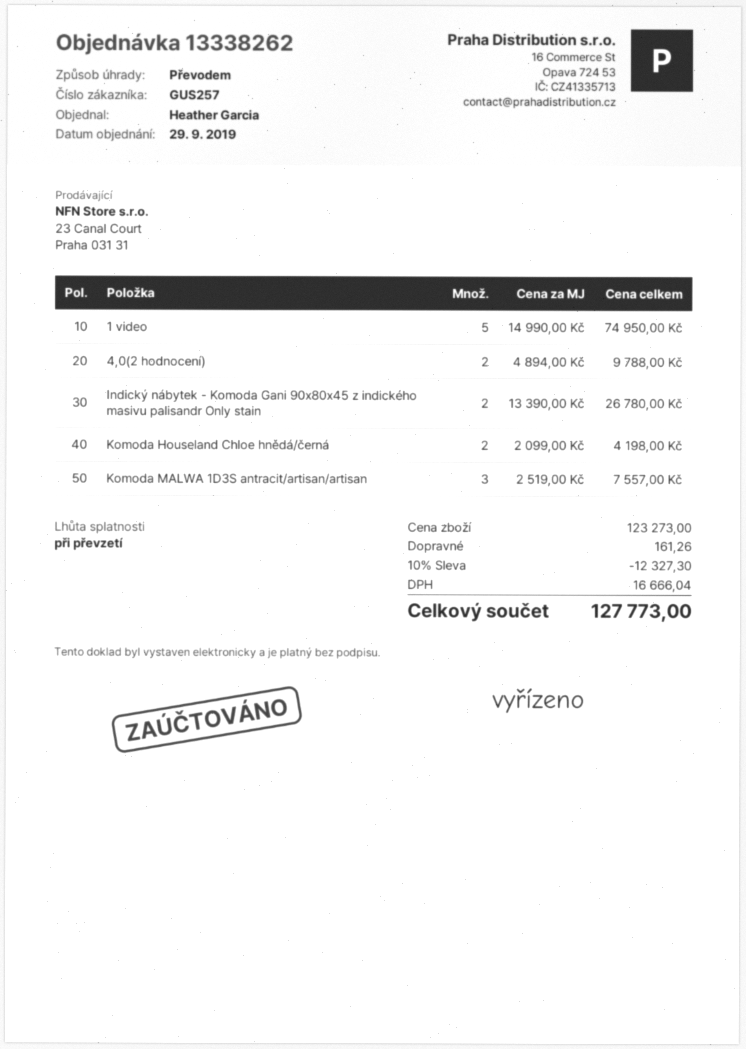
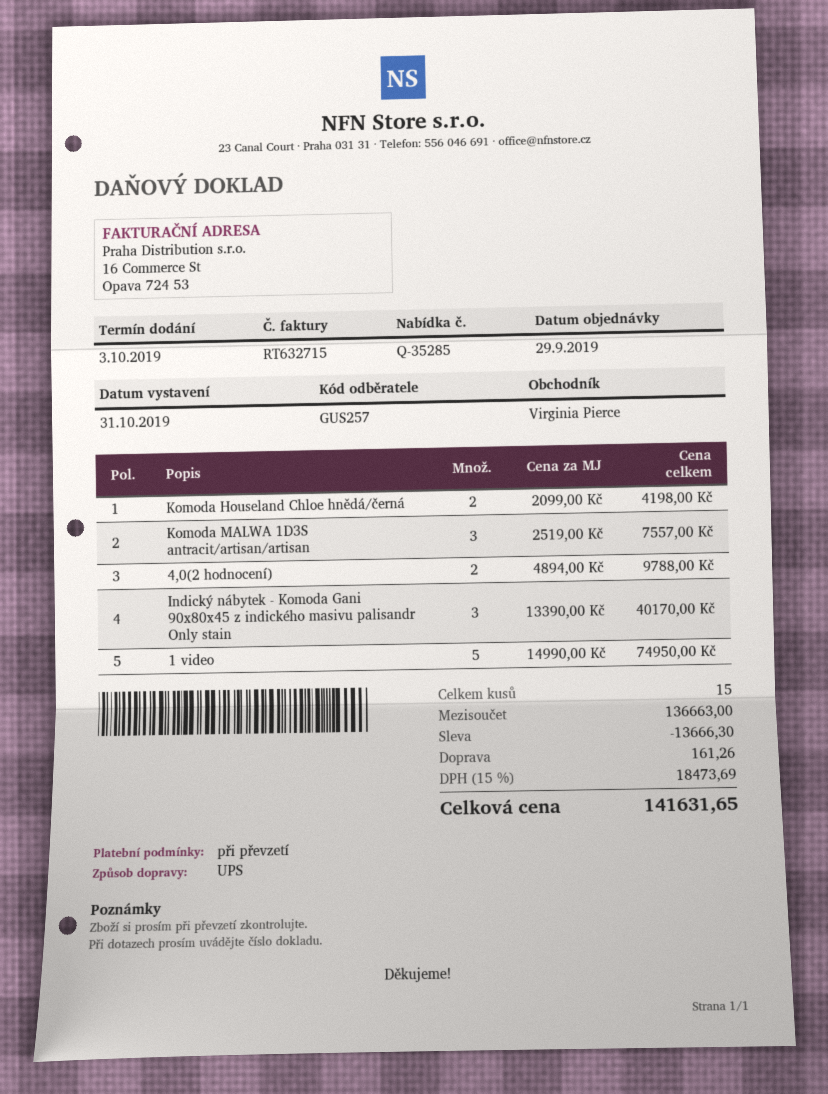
Indický nábytek - Komoda Gani 90x80x45 z indického masivu palisandr Only stain: 2 x 13390.00 = 26780.00 -> 3 x 13390.00 = 40170.00
subtotal: 123273.00 -> 136663.00
discount: 12327.30 -> 13666.30
tax: 16666.04 -> 18473.69
total: 127773.00 -> 141631.65

